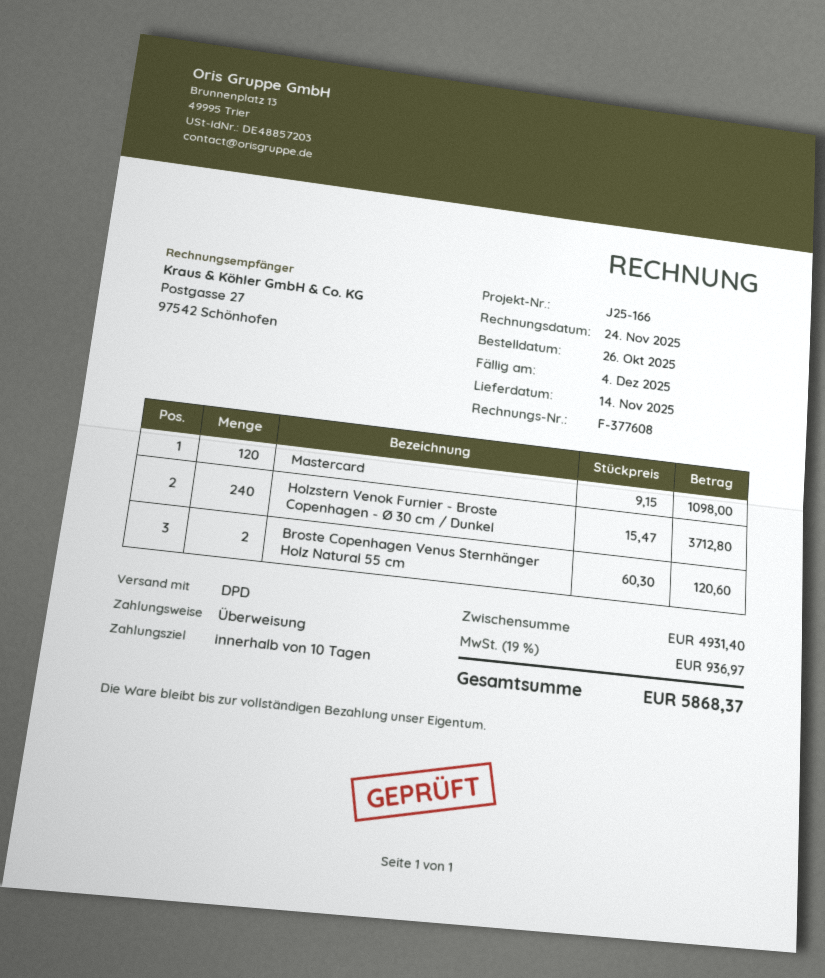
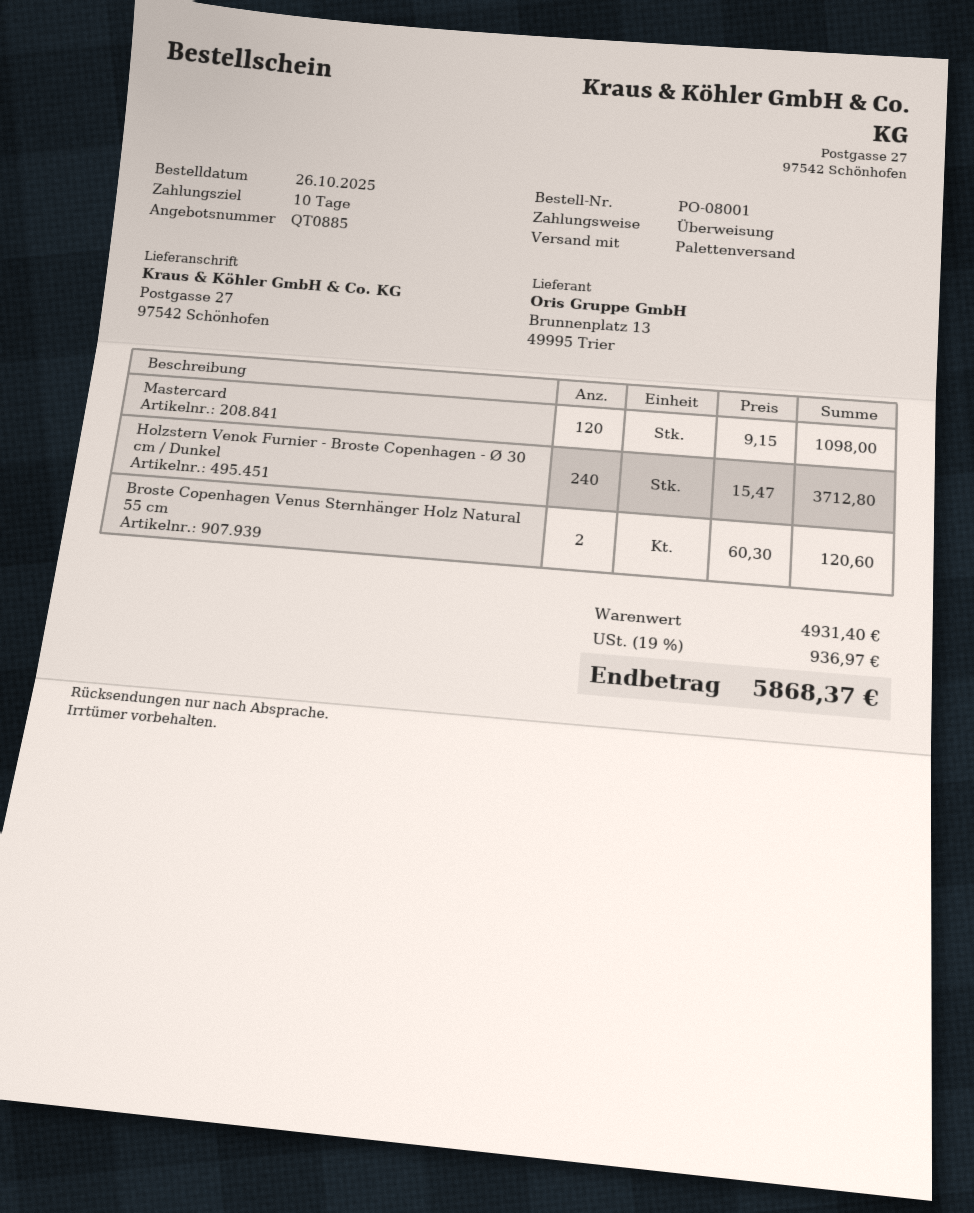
shipping method: DPD -> pallet freight

